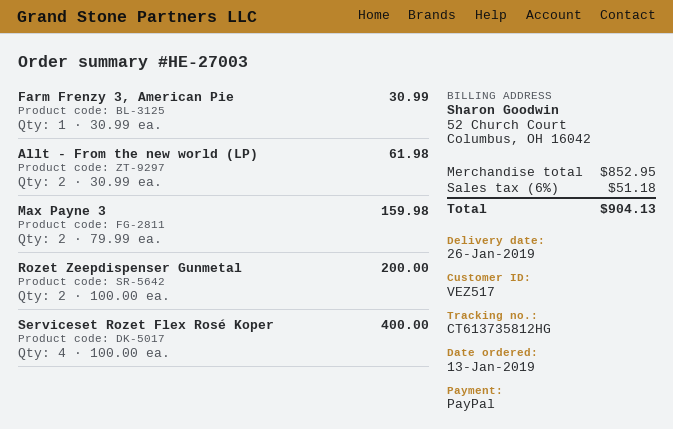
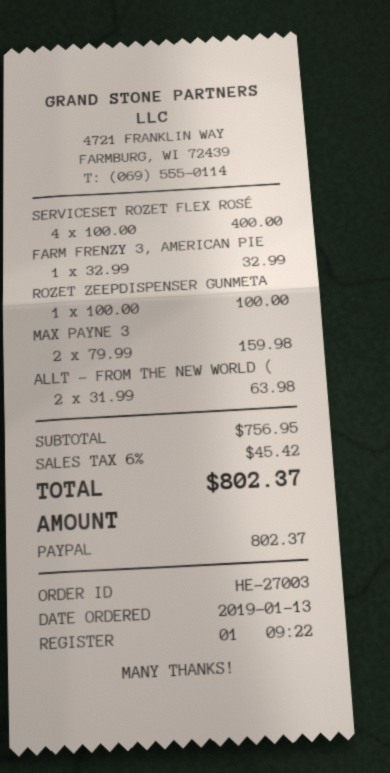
Farm Frenzy 3, American Pie: 1 x 30.99 = 30.99 -> 1 x 32.99 = 32.99
Allt - From the new world (LP): 2 x 30.99 = 61.98 -> 2 x 31.99 = 63.98
Rozet Zeepdispenser Gunmetal: 2 x 100.00 = 200.00 -> 1 x 100.00 = 100.00
subtotal: 852.95 -> 756.95
tax: 6% = 51.18 -> 6% = 45.42
total: 904.13 -> 802.37

